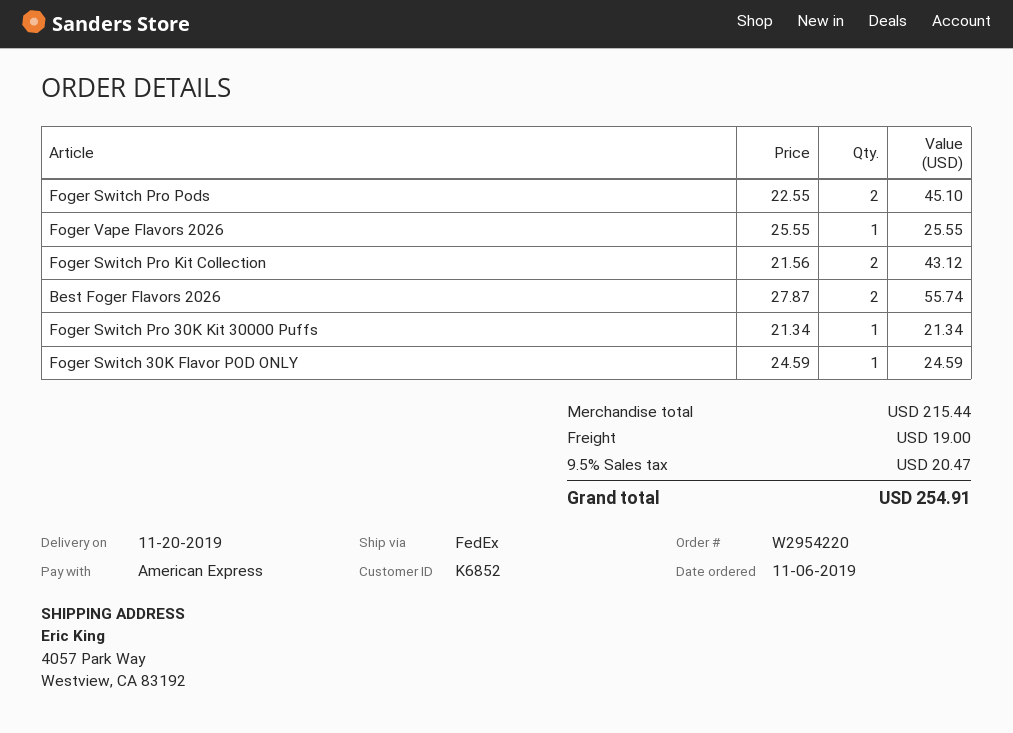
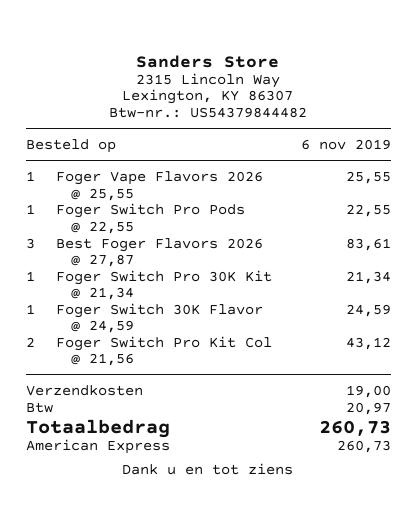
Foger Switch Pro Pods: 2 x 22.55 = 45.10 -> 1 x 22.55 = 22.55
Best Foger Flavors 2026: 2 x 27.87 = 55.74 -> 3 x 27.87 = 83.61
tax: 20.47 -> 20.97
total: 254.91 -> 260.73

